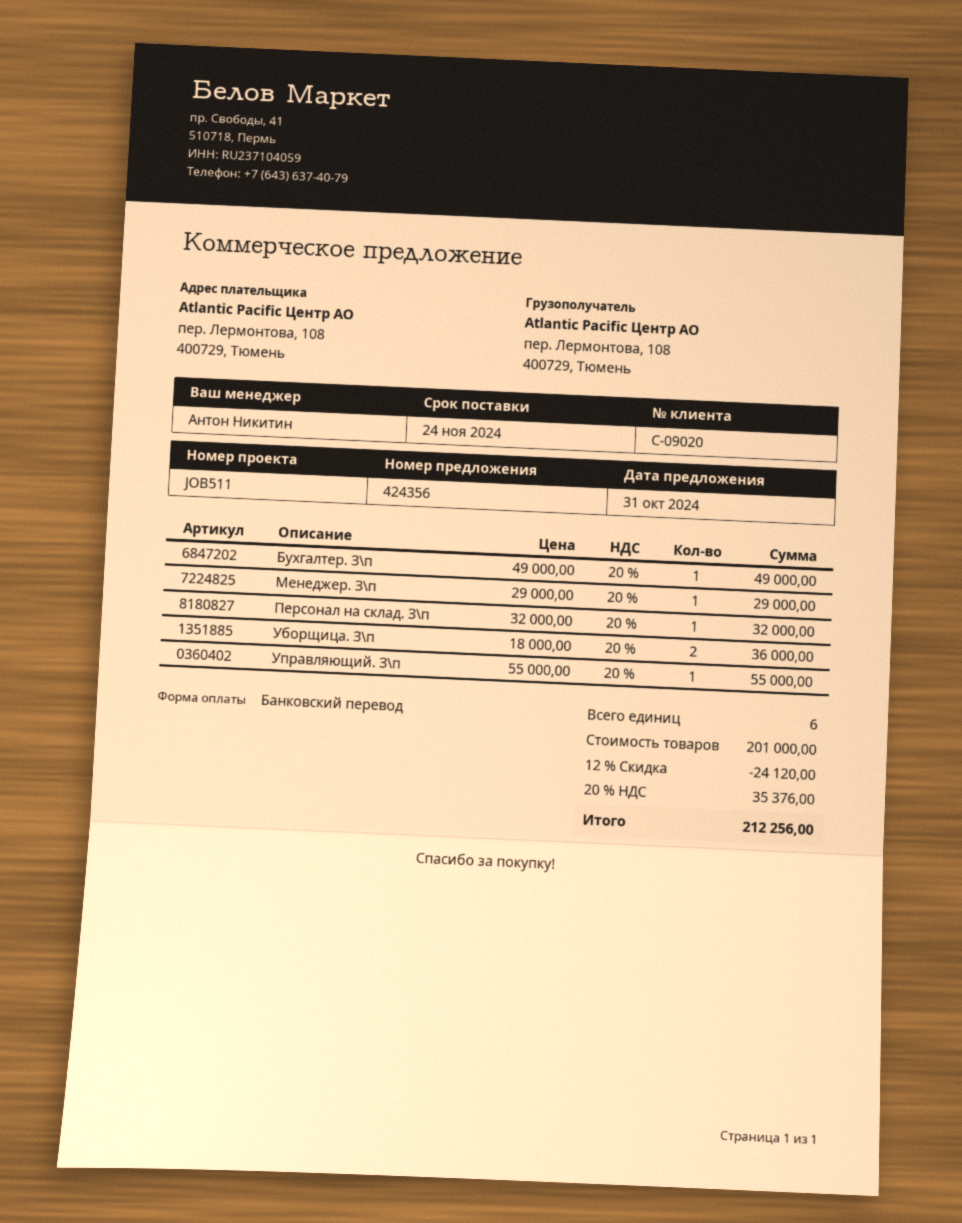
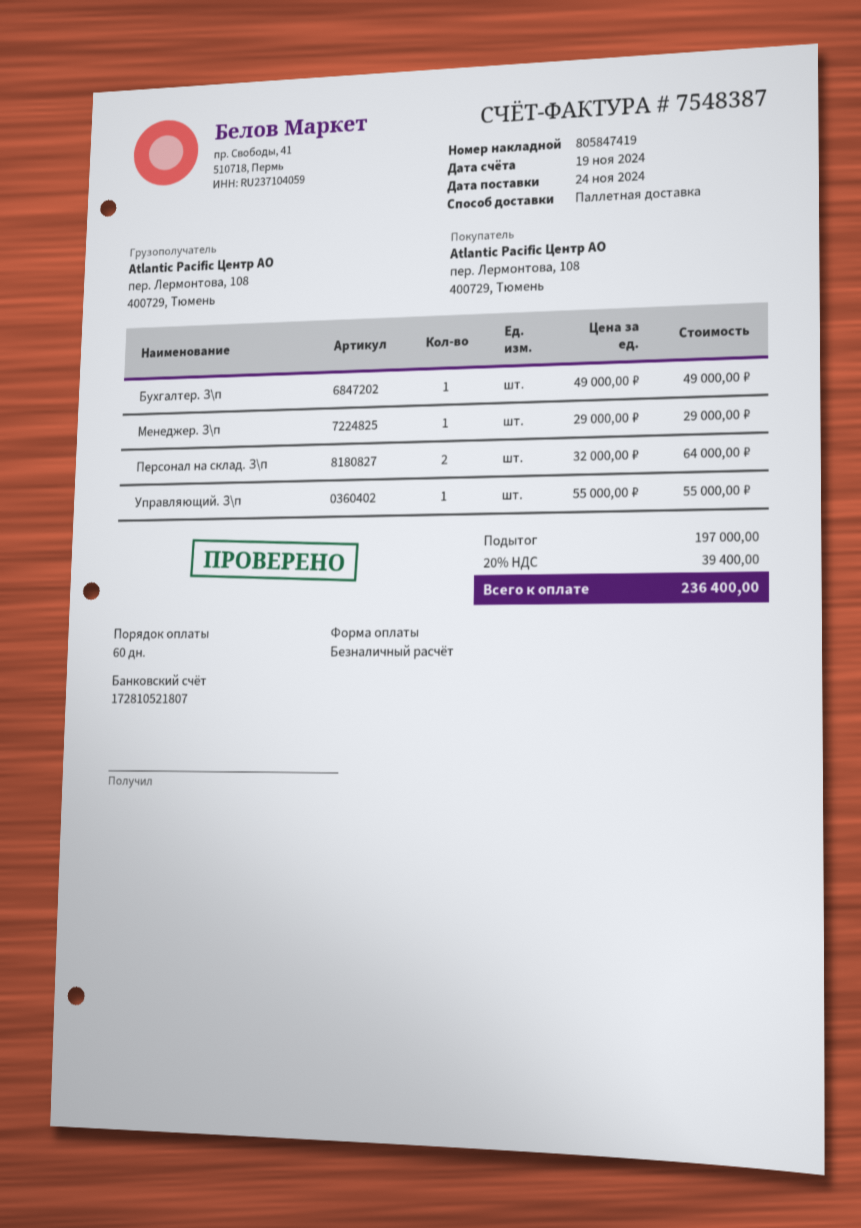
Персонал на склад. З\п: 1 x 32000.00 = 32000.00 -> 2 x 32000.00 = 64000.00
Уборщица. З\п: 2 x 18000.00 = 36000.00 -> none
subtotal: 201000.00 -> 197000.00
discount: 12% = 24120.00 -> none
tax: 20% = 35376.00 -> 20% = 39400.00
total: 212256.00 -> 236400.00

